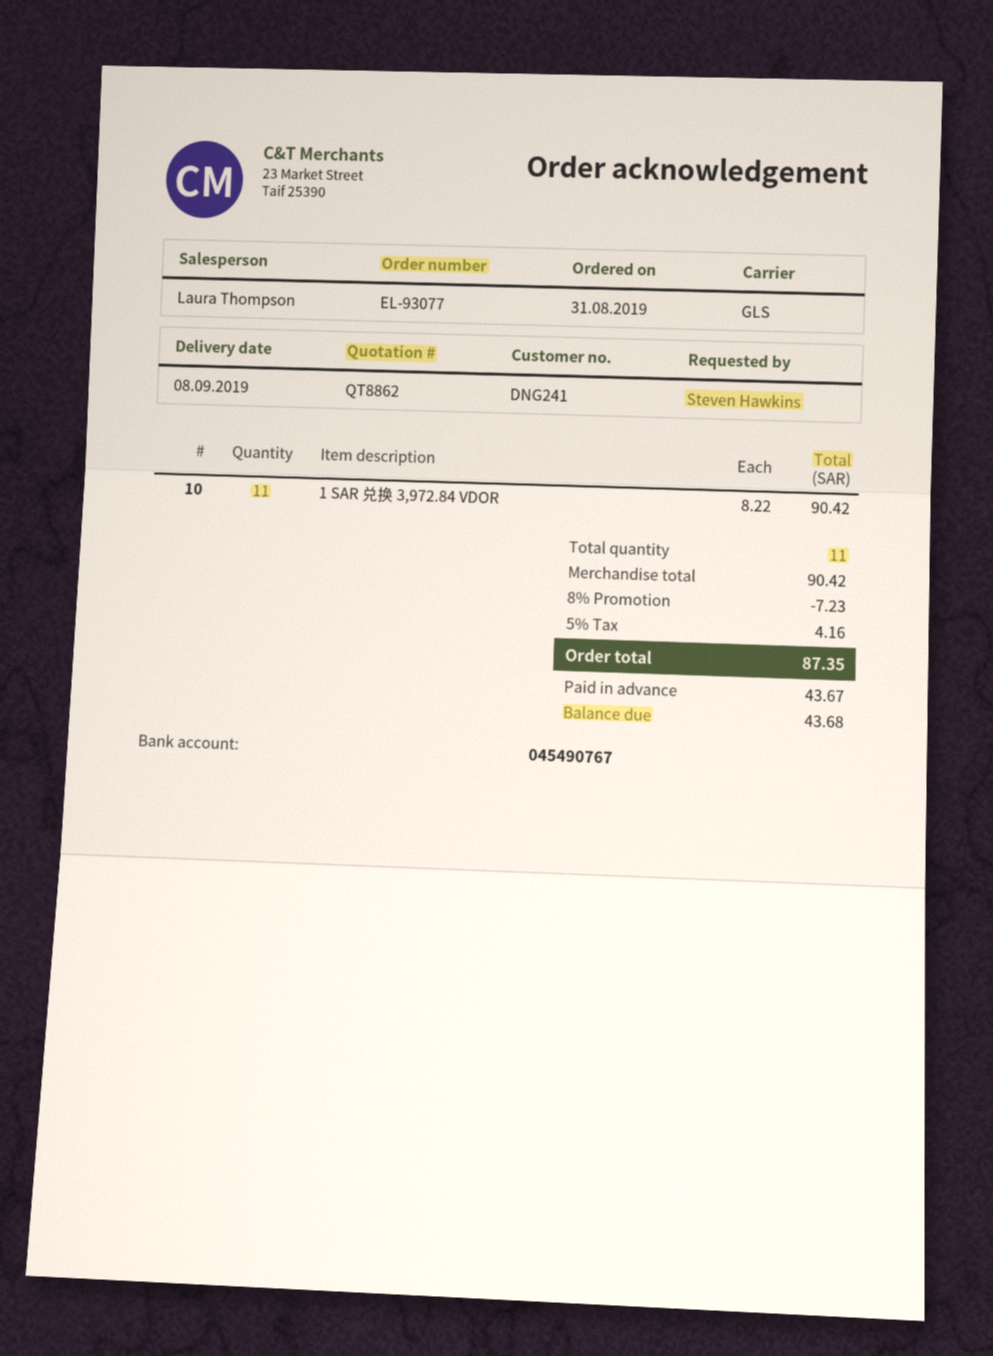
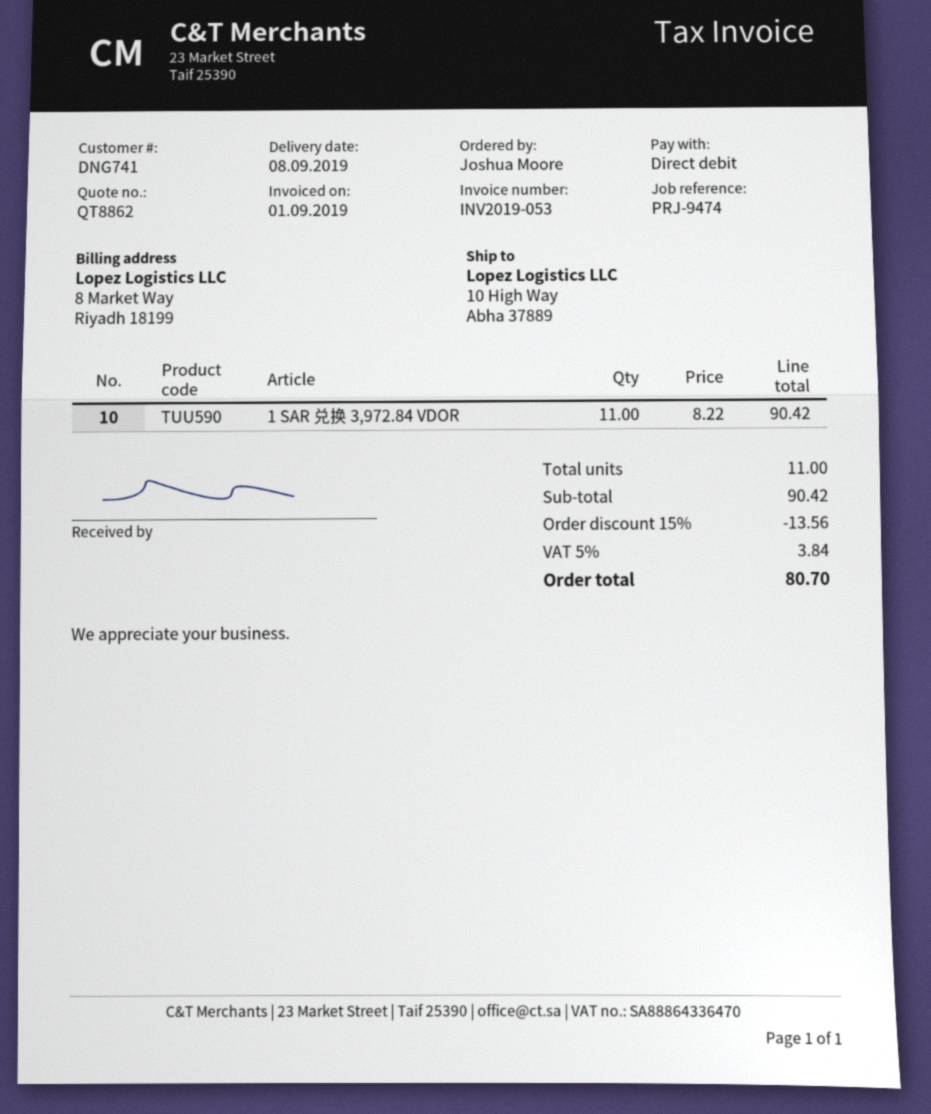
customer number: DNG241 -> DNG741
ordered by: Steven Hawkins -> Joshua Moore
discount: 8% = 7.23 -> 15% = 13.56
tax: 5% = 4.16 -> 5% = 3.84
total: 87.35 -> 80.70

